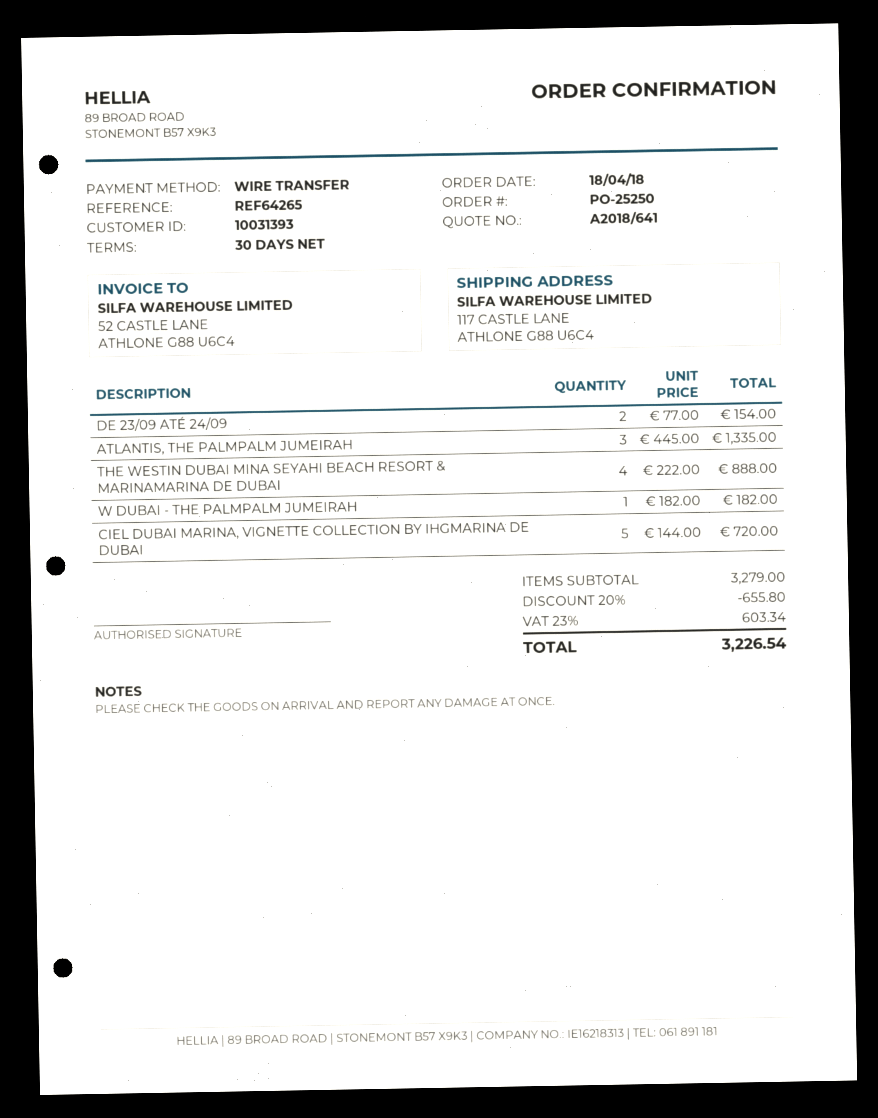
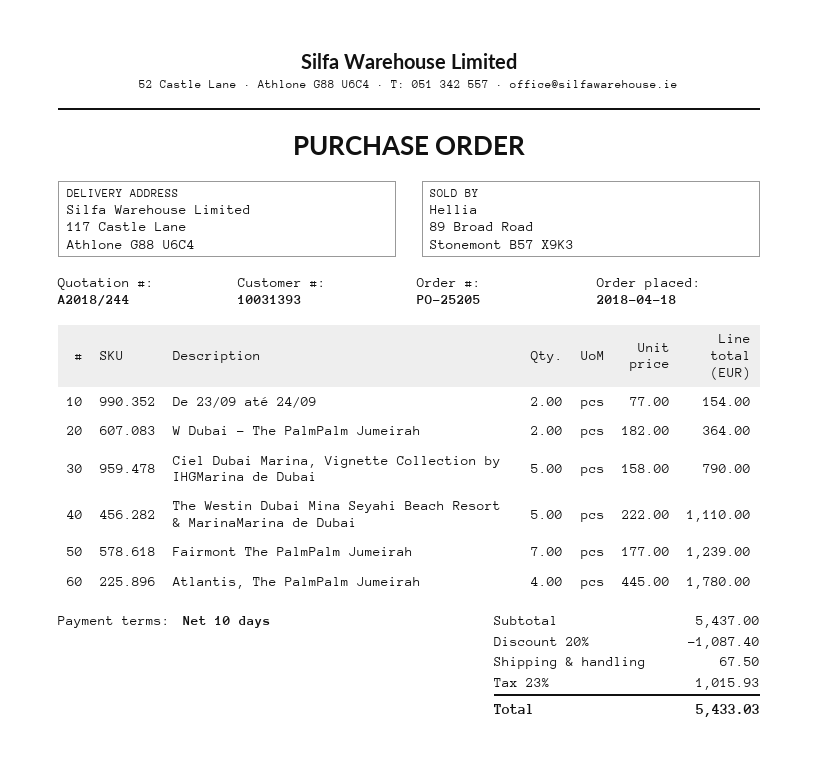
quote number: A2018/641 -> A2018/244
order number: PO-25250 -> PO-25205
payment terms: 30 days -> 10 days
ATLANTIS, THE PALMPALM JUMEIRAH: 3 x 445.00 = 1335.00 -> 4 x 445.00 = 1780.00
THE WESTIN DUBAI MINA SEYAHI BEACH RESORT & MARINAMARINA DE DUBAI: 4 x 222.00 = 888.00 -> 5 x 222.00 = 1110.00
W DUBAI - THE PALMPALM JUMEIRAH: 1 x 182.00 = 182.00 -> 2 x 182.00 = 364.00
CIEL DUBAI MARINA, VIGNETTE COLLECTION BY IHGMARINA DE DUBAI: 5 x 144.00 = 720.00 -> 5 x 158.00 = 790.00
Fairmont The PalmPalm Jumeirah: none -> 7 x 177.00 = 1239.00
subtotal: 3279.00 -> 5437.00
discount: 20% = 655.80 -> 20% = 1087.40
shipping: none -> 67.50
tax: 23% = 603.34 -> 23% = 1015.93
total: 3226.54 -> 5433.03

